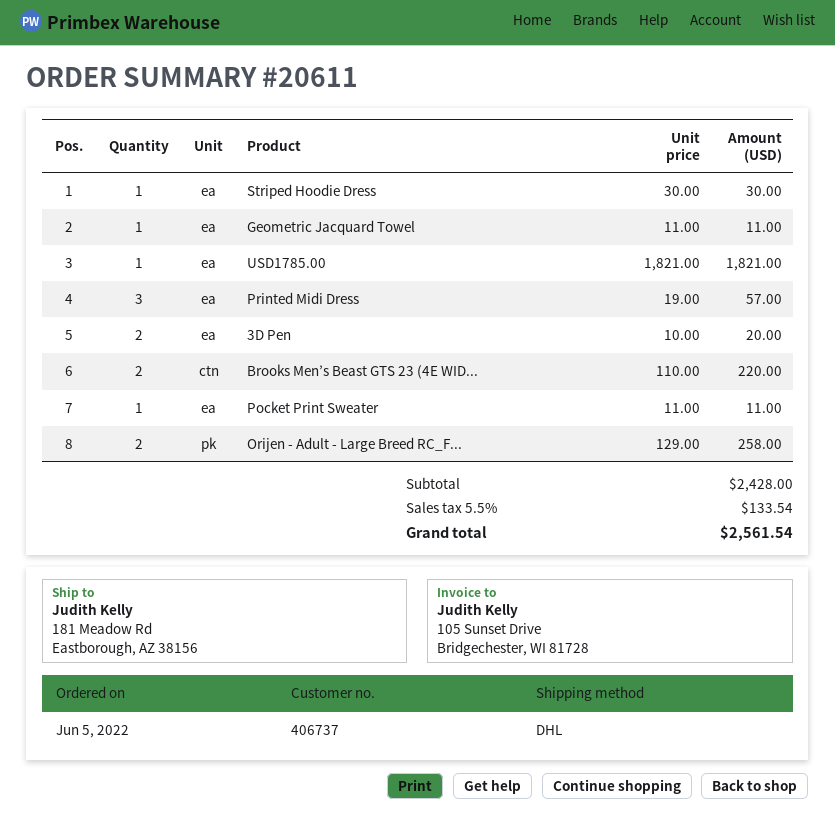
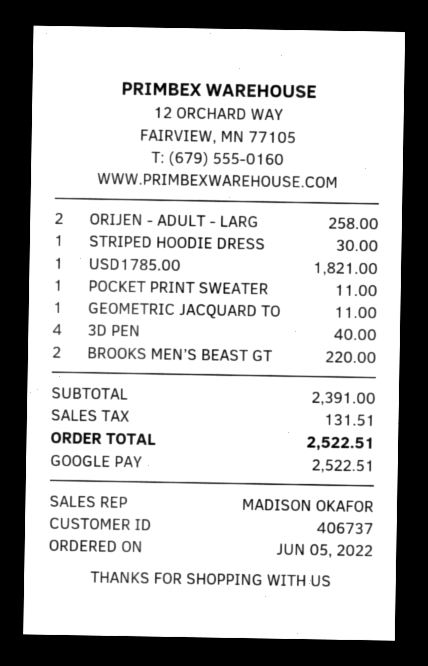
Printed Midi Dress: 3 for 57.00 -> none
3D Pen: 2 for 20.00 -> 4 for 40.00
subtotal: 2428.00 -> 2391.00
tax: 133.54 -> 131.51
total: 2561.54 -> 2522.51

